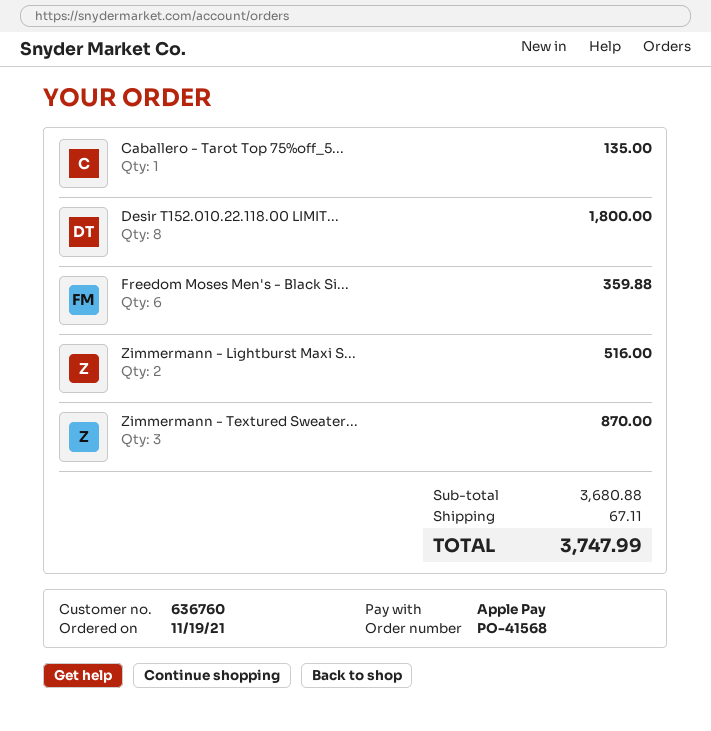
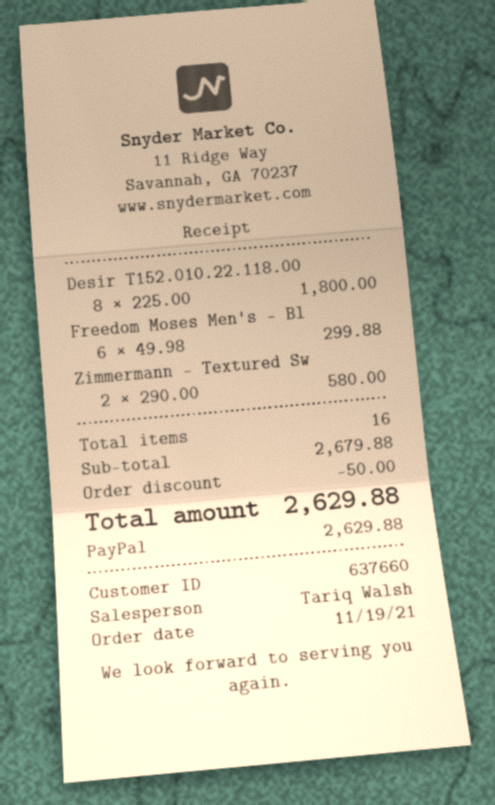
customer number: 636760 -> 637660
payment method: Apple Pay -> PayPal
Caballero - Tarot Top 75%off_5...: 1 for 135.00 -> none
Freedom Moses Men's - Black Si...: 6 for 359.88 -> 6 for 299.88
Zimmermann - Lightburst Maxi S...: 2 for 516.00 -> none
Zimmermann - Textured Sweater...: 3 for 870.00 -> 2 for 580.00
subtotal: 3680.88 -> 2679.88
discount: none -> 50.00
shipping: 67.11 -> none
total: 3747.99 -> 2629.88

